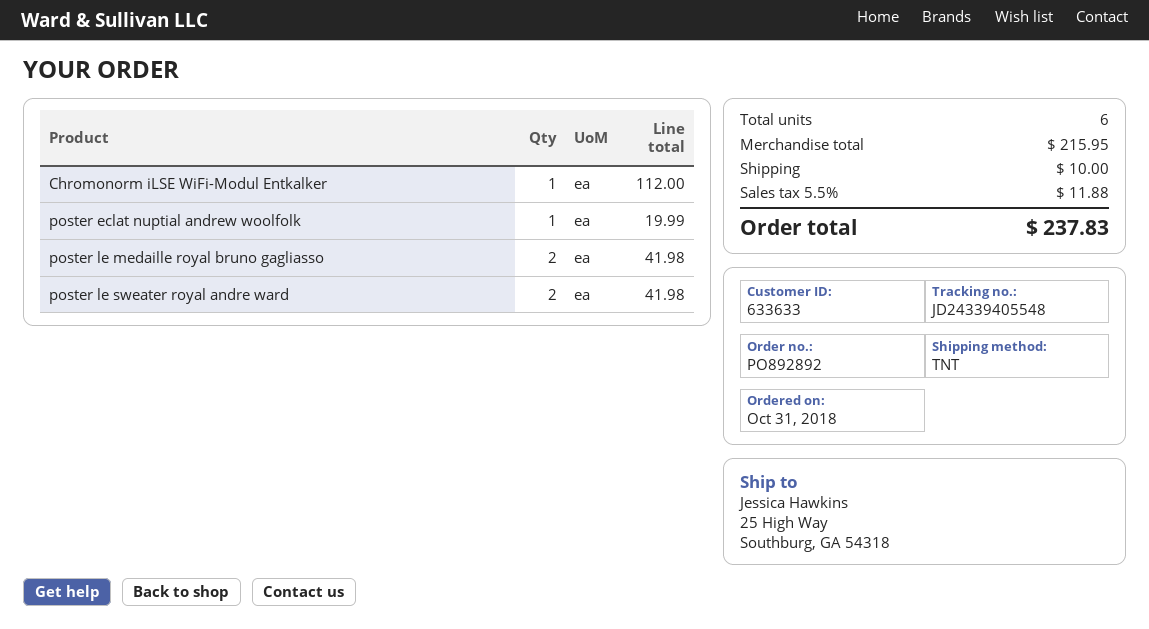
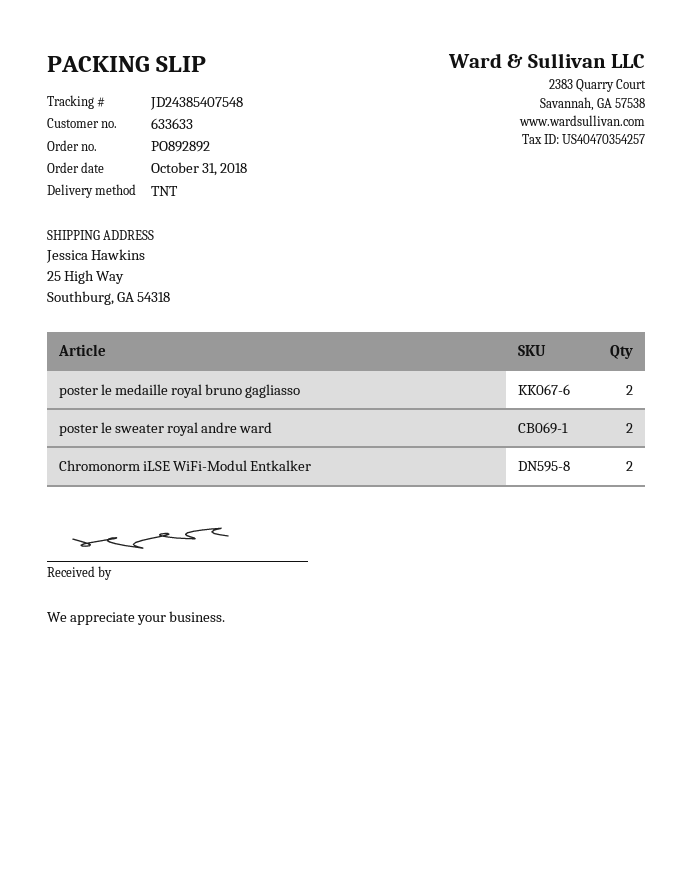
tracking number: JD24339405548 -> JD24385407548
Chromonorm iLSE WiFi-Modul Entkalker: 1 -> 2
poster eclat nuptial andrew woolfolk: 1 -> none

